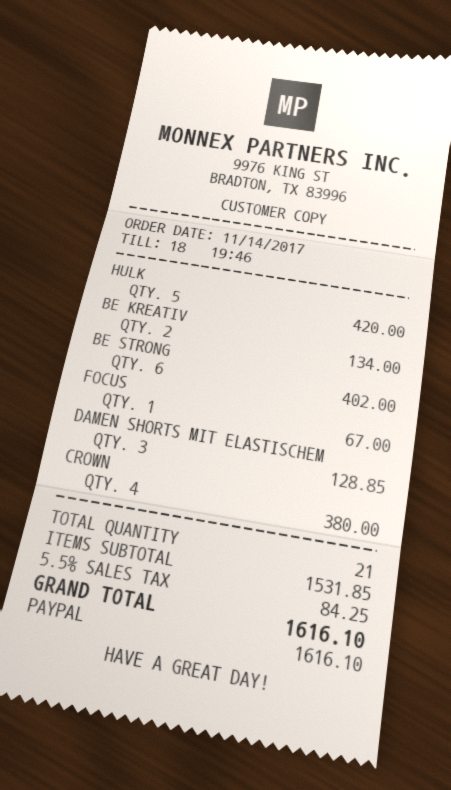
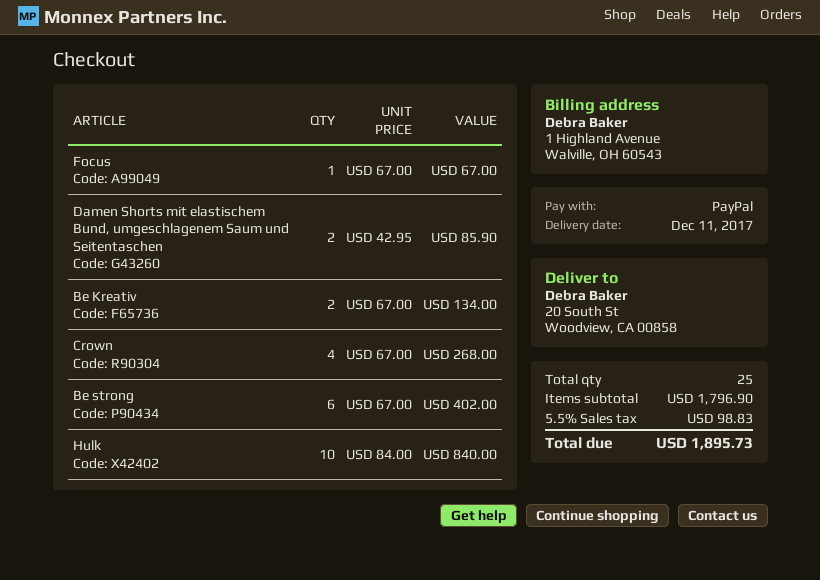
HULK: 5 for 420.00 -> 10 for 840.00
DAMEN SHORTS MIT ELASTISCHEM: 3 for 128.85 -> 2 for 85.90
CROWN: 4 for 380.00 -> 4 for 268.00
total quantity: 21 -> 25
subtotal: 1531.85 -> 1796.90
tax: 5.5% = 84.25 -> 5.5% = 98.83
total: 1616.10 -> 1895.73

